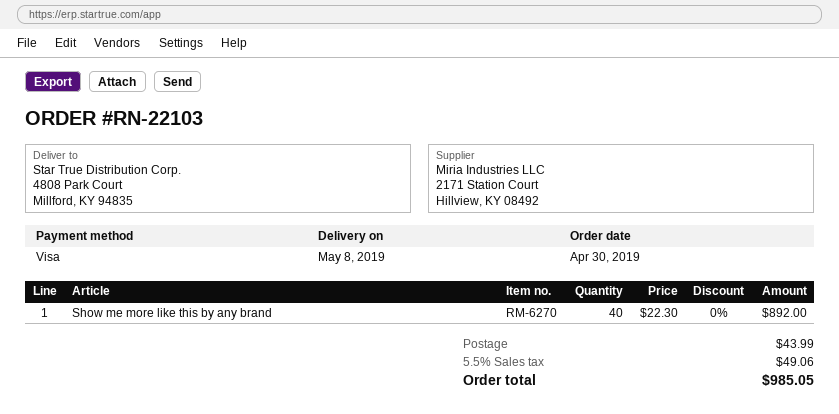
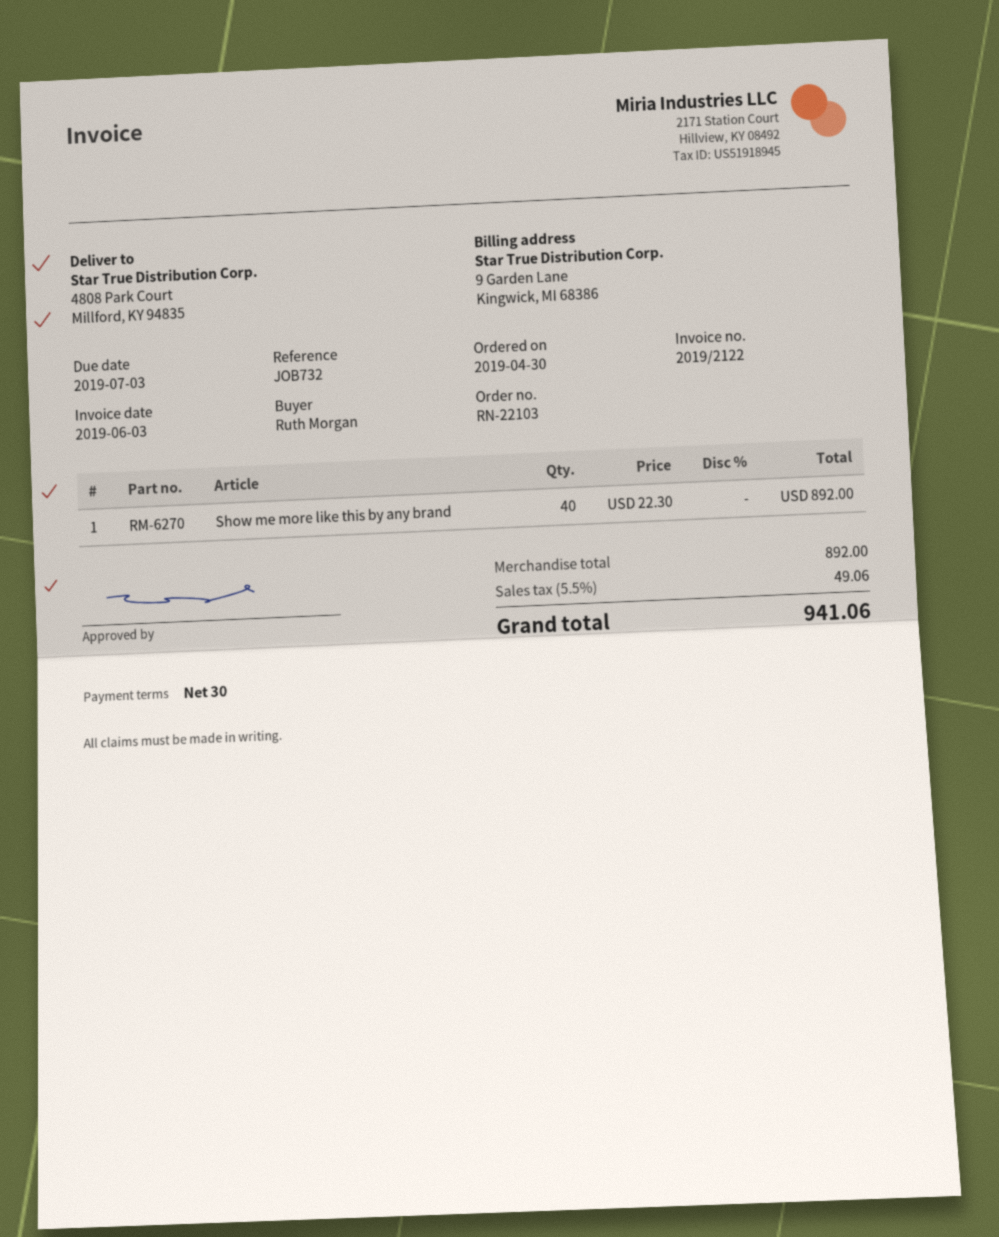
shipping: 43.99 -> none
total: 985.05 -> 941.06

